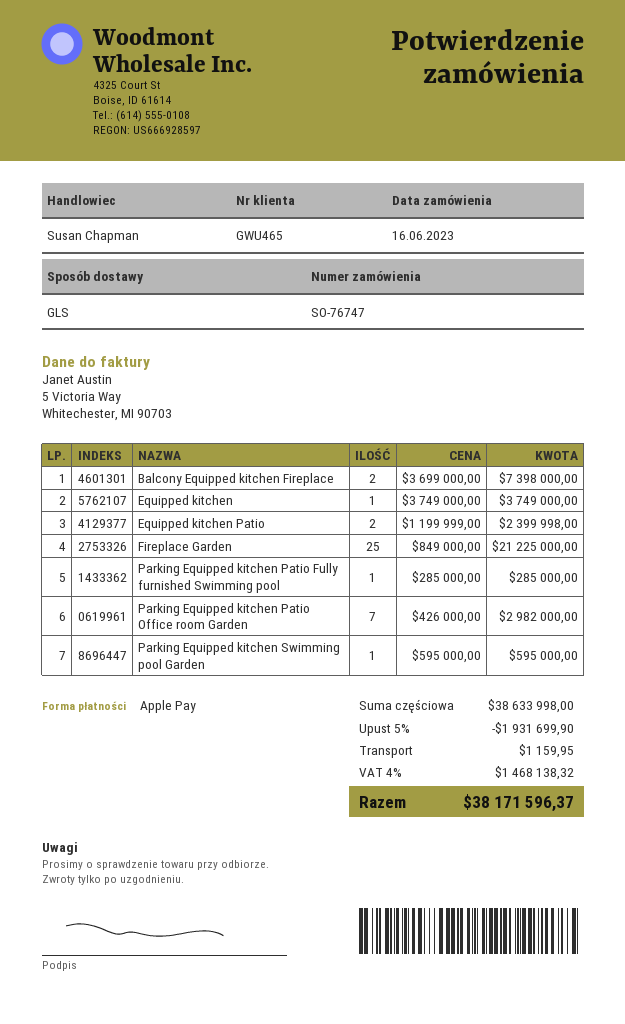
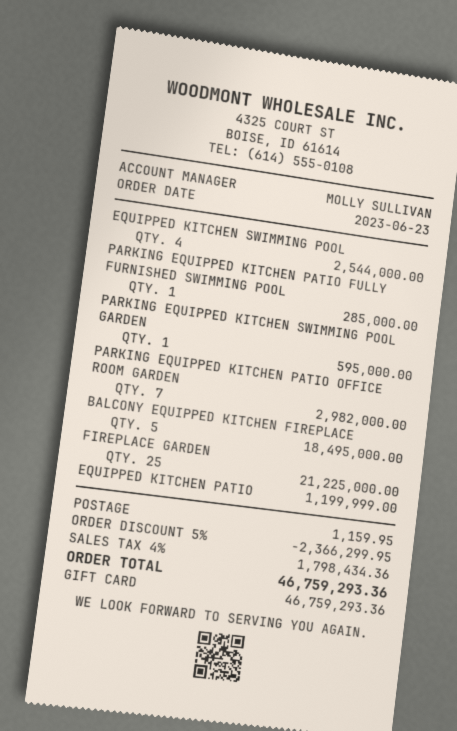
order date: 2023-06-16 -> 2023-06-23
sales rep: Susan Chapman -> MOLLY SULLIVAN
payment method: Apple Pay -> gift card
Balcony Equipped kitchen Fireplace: 2 for 7398000.00 -> 5 for 18495000.00
Equipped kitchen: 1 for 3749000.00 -> none
Equipped kitchen Patio: 2 for 2399998.00 -> 1 for 1199999.00
EQUIPPED KITCHEN SWIMMING POOL: none -> 4 for 2544000.00
discount: 5% = 1931699.90 -> 5% = 2366299.95
tax: 4% = 1468138.32 -> 4% = 1798434.36
total: 38171596.37 -> 46759293.36

